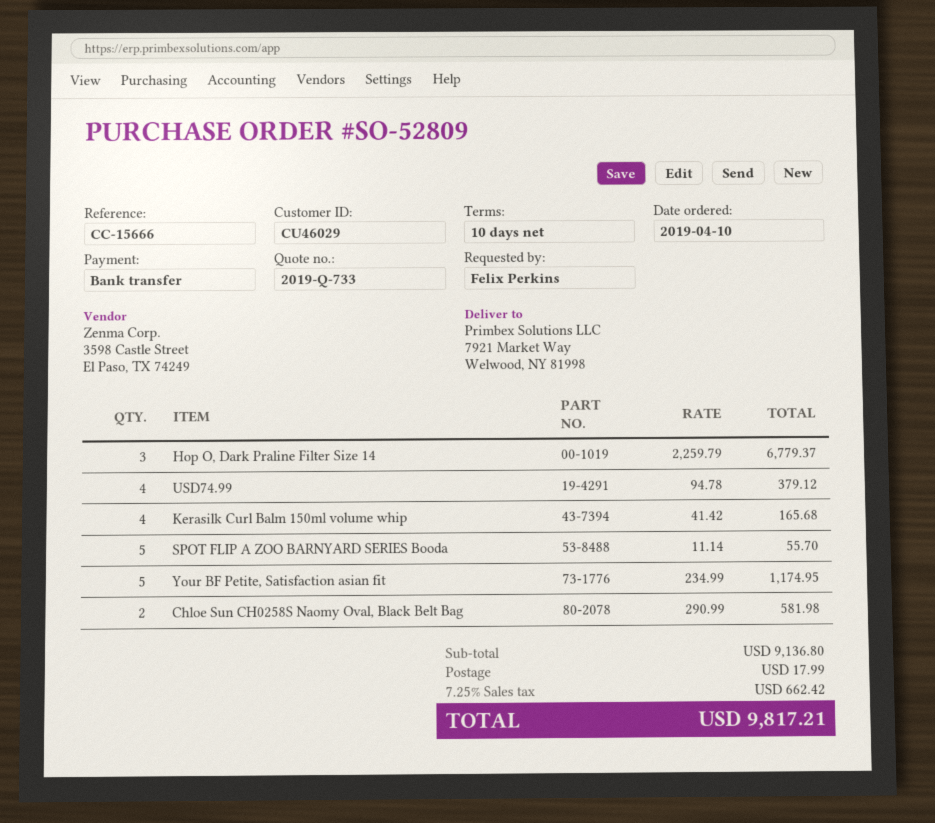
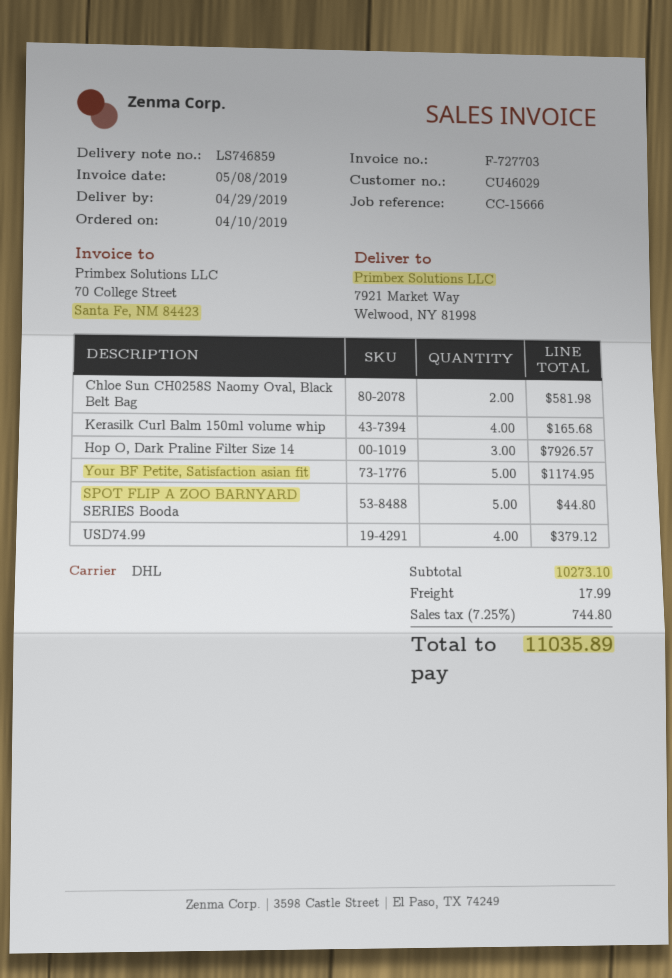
Hop O, Dark Praline Filter Size 14: 3 for 6779.37 -> 3 for 7926.57
SPOT FLIP A ZOO BARNYARD SERIES Booda: 5 for 55.70 -> 5 for 44.80
subtotal: 9136.80 -> 10273.10
tax: 7.25% = 662.42 -> 7.25% = 744.80
total: 9817.21 -> 11035.89

